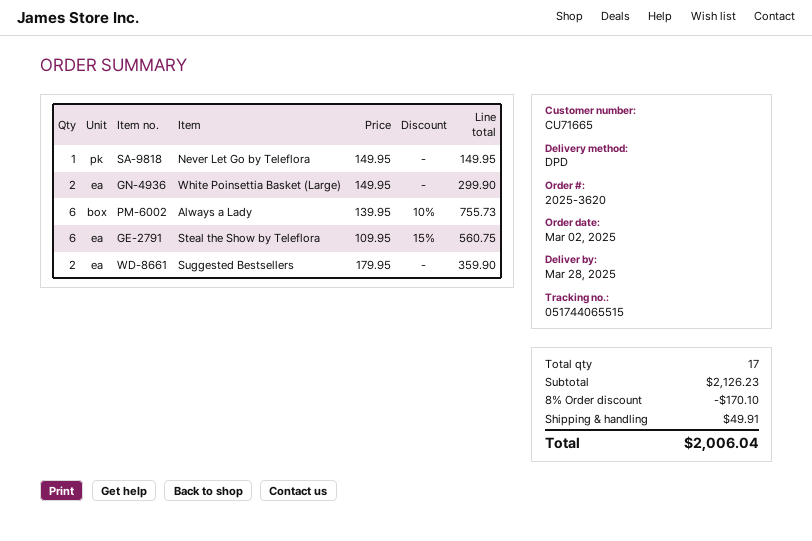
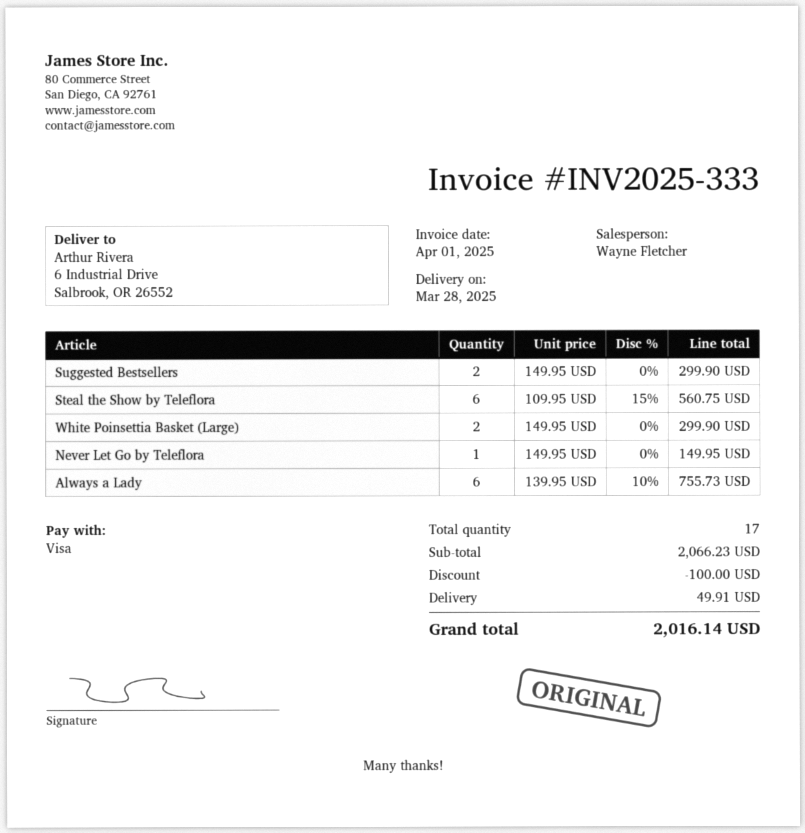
Suggested Bestsellers: 2 x 179.95 = 359.90 -> 2 x 149.95 = 299.90
subtotal: 2126.23 -> 2066.23
discount: 170.10 -> 100.00
total: 2006.04 -> 2016.14

